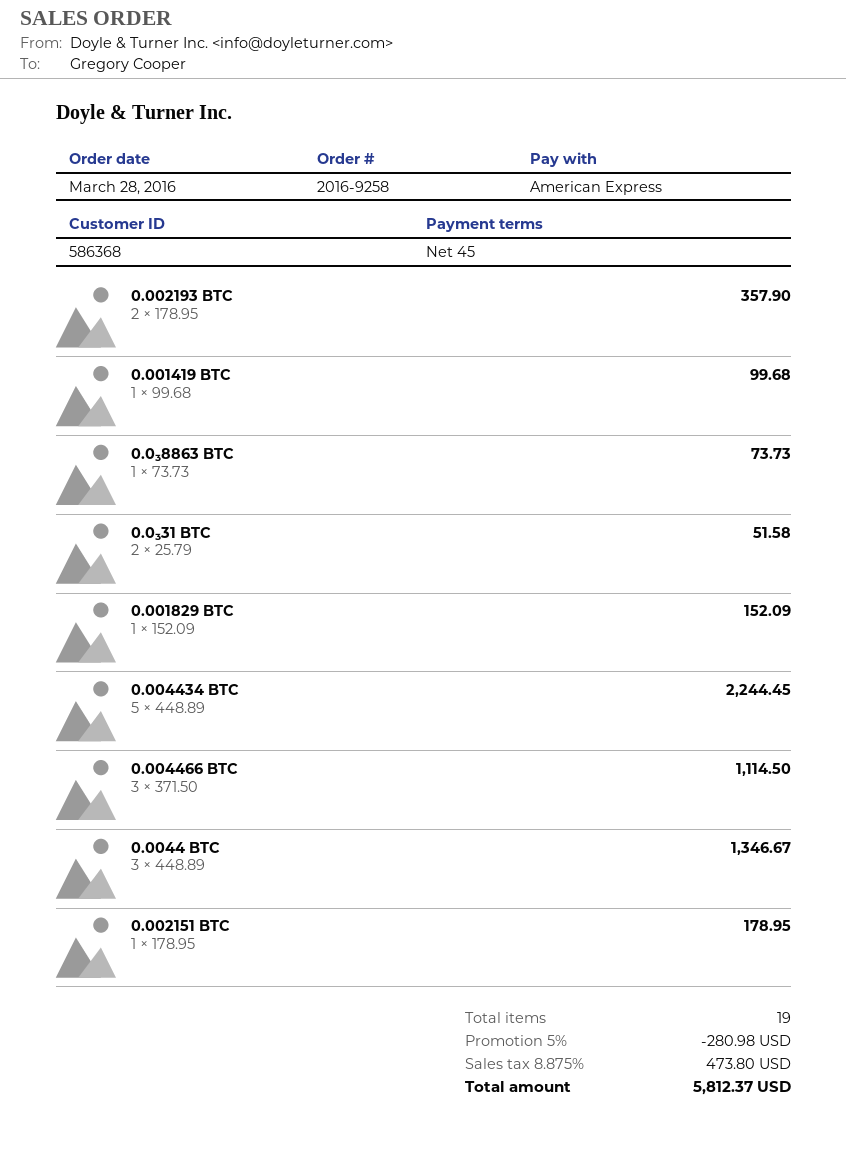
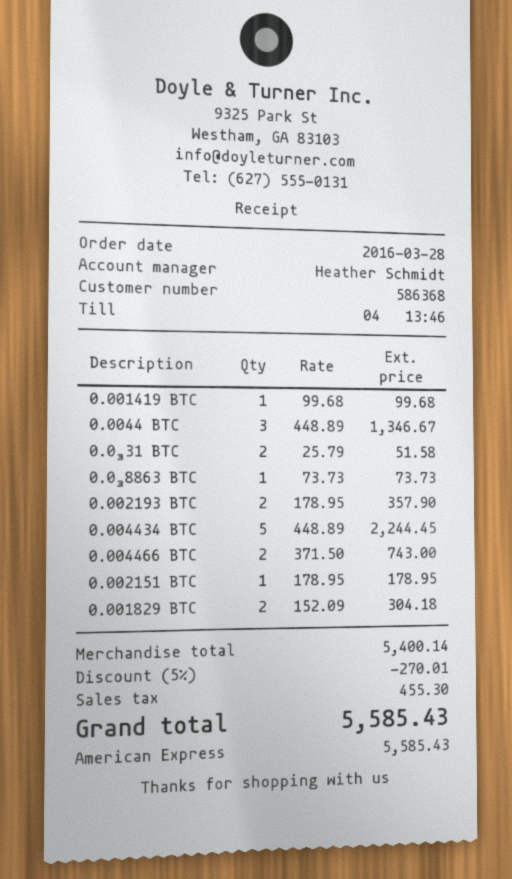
0.001829 BTC: 1 x 152.09 = 152.09 -> 2 x 152.09 = 304.18
0.004466 BTC: 3 x 371.50 = 1114.50 -> 2 x 371.50 = 743.00
discount: 5% = 280.98 -> 5% = 270.01
tax: 473.80 -> 455.30
total: 5812.37 -> 5585.43

